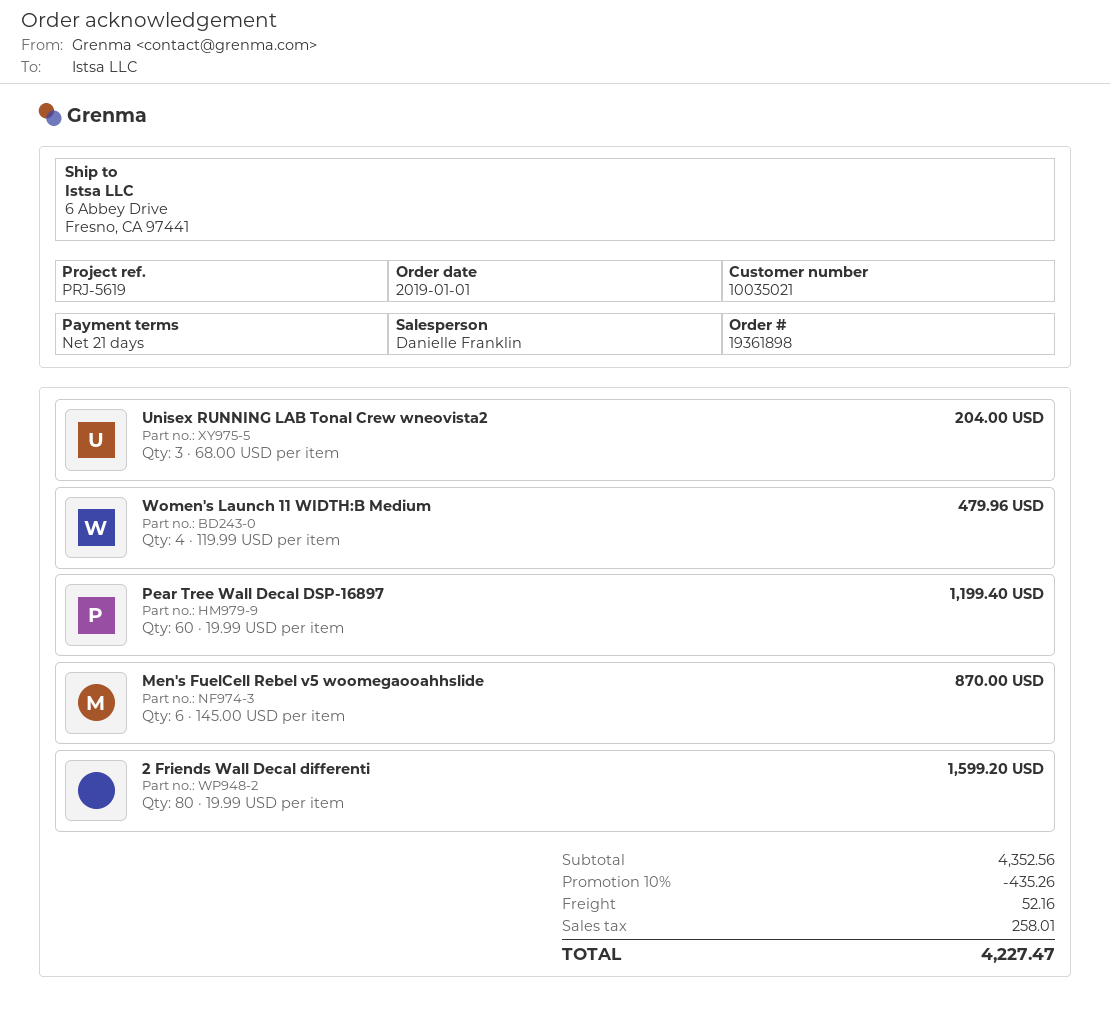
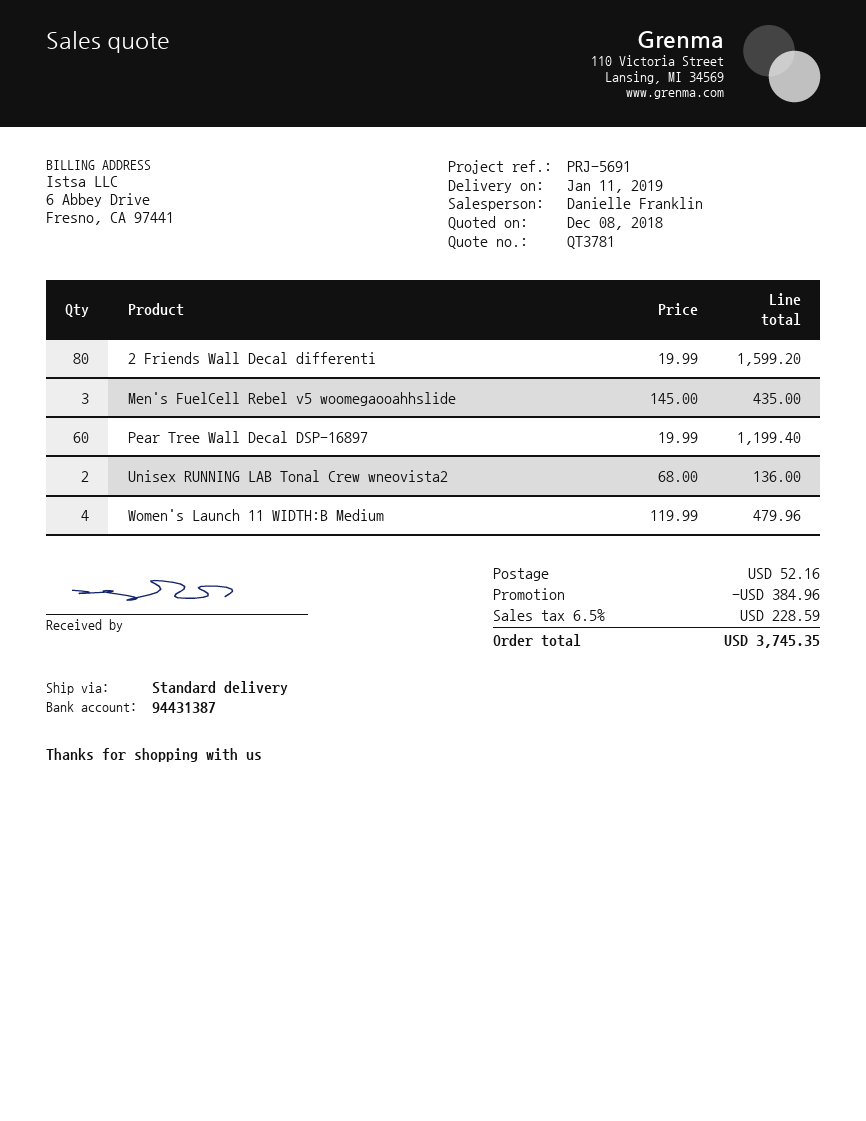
reference: PRJ-5619 -> PRJ-5691
Unisex RUNNING LAB Tonal Crew wneovista2: 3 x 68.00 = 204.00 -> 2 x 68.00 = 136.00
Men's FuelCell Rebel v5 woomegaooahhslide: 6 x 145.00 = 870.00 -> 3 x 145.00 = 435.00
discount: 435.26 -> 384.96
tax: 258.01 -> 228.59
total: 4227.47 -> 3745.35

